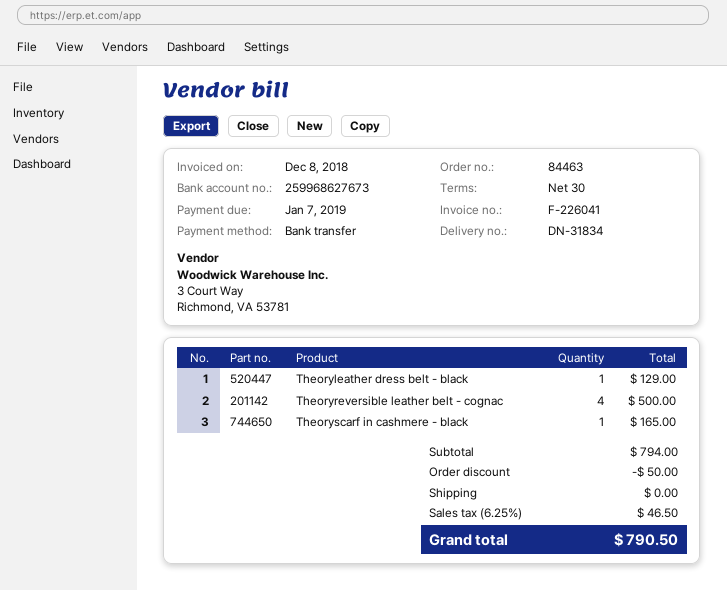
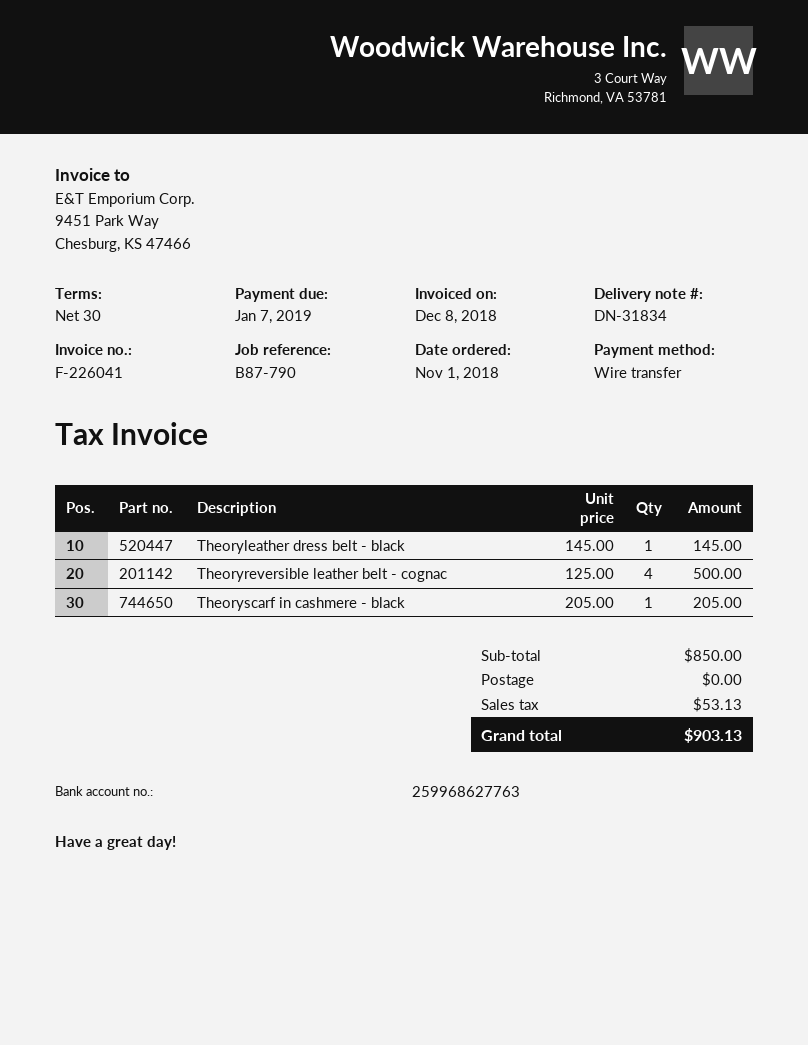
bank account: 259968627673 -> 259968627763
Theoryleather dress belt - black: 1 for 129.00 -> 1 for 145.00
Theoryscarf in cashmere - black: 1 for 165.00 -> 1 for 205.00
subtotal: 794.00 -> 850.00
discount: 50.00 -> none
tax: 46.50 -> 53.13
total: 790.50 -> 903.13

